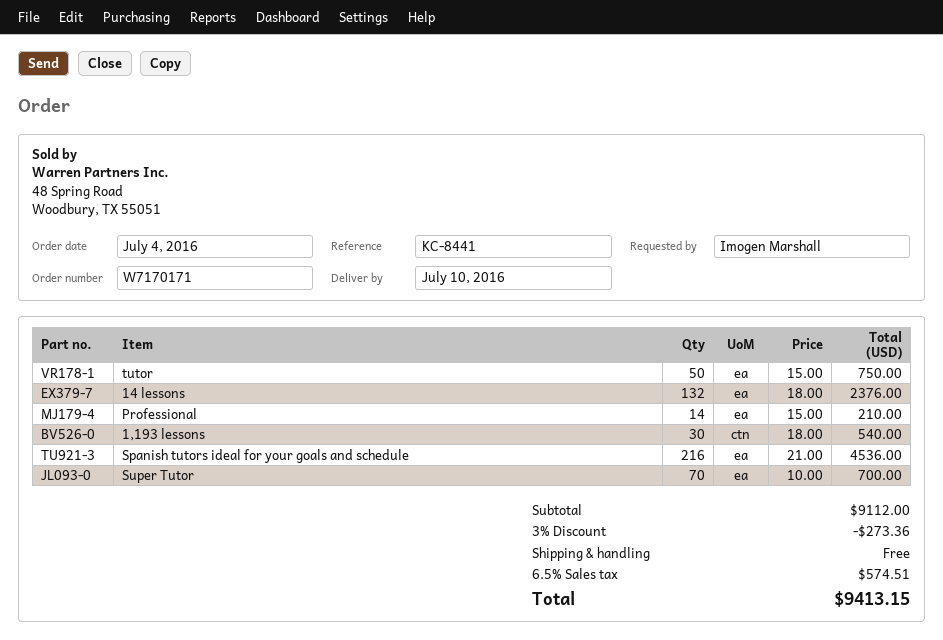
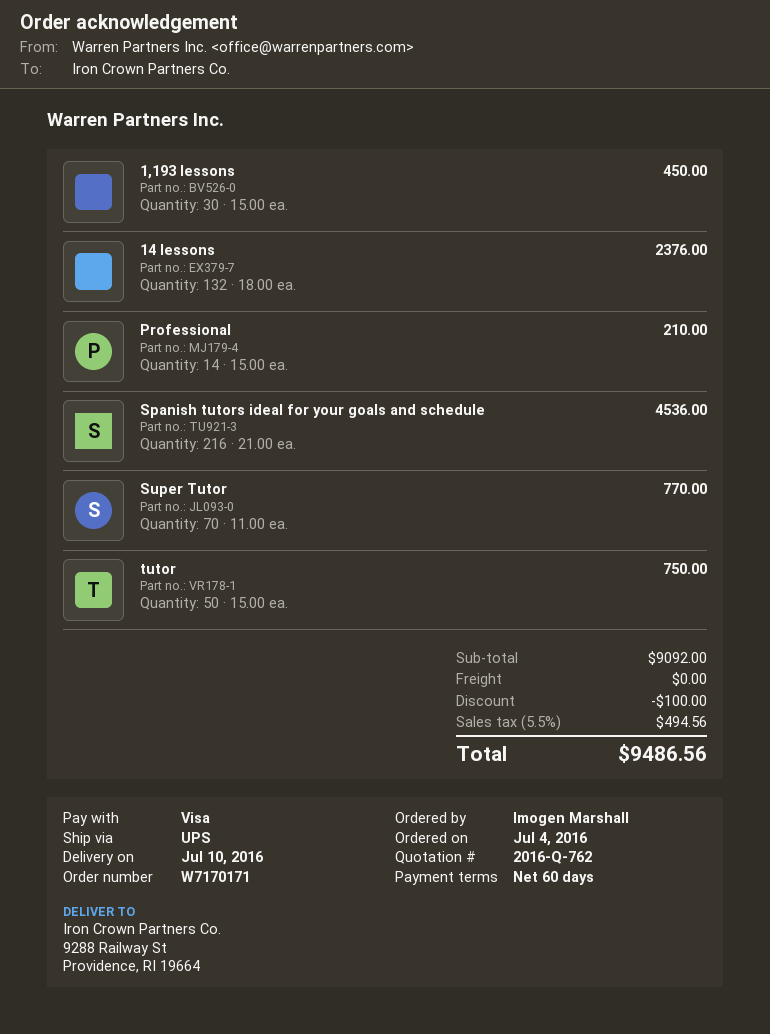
1,193 lessons: 30 x 18.00 = 540.00 -> 30 x 15.00 = 450.00
Super Tutor: 70 x 10.00 = 700.00 -> 70 x 11.00 = 770.00
subtotal: 9112.00 -> 9092.00
discount: 273.36 -> 100.00
tax: 6.5% = 574.51 -> 5.5% = 494.56
total: 9413.15 -> 9486.56

